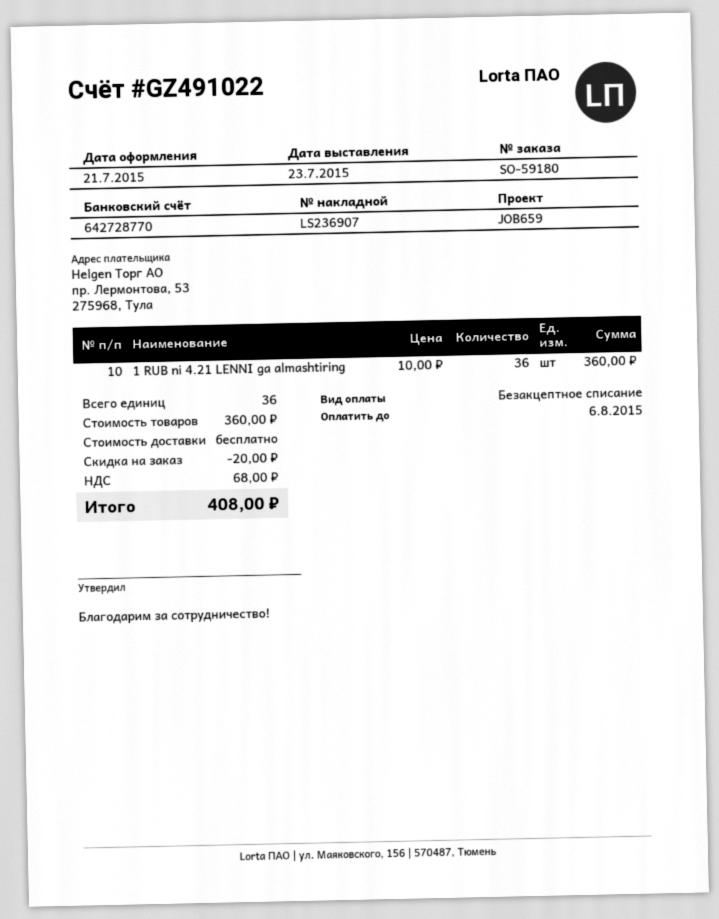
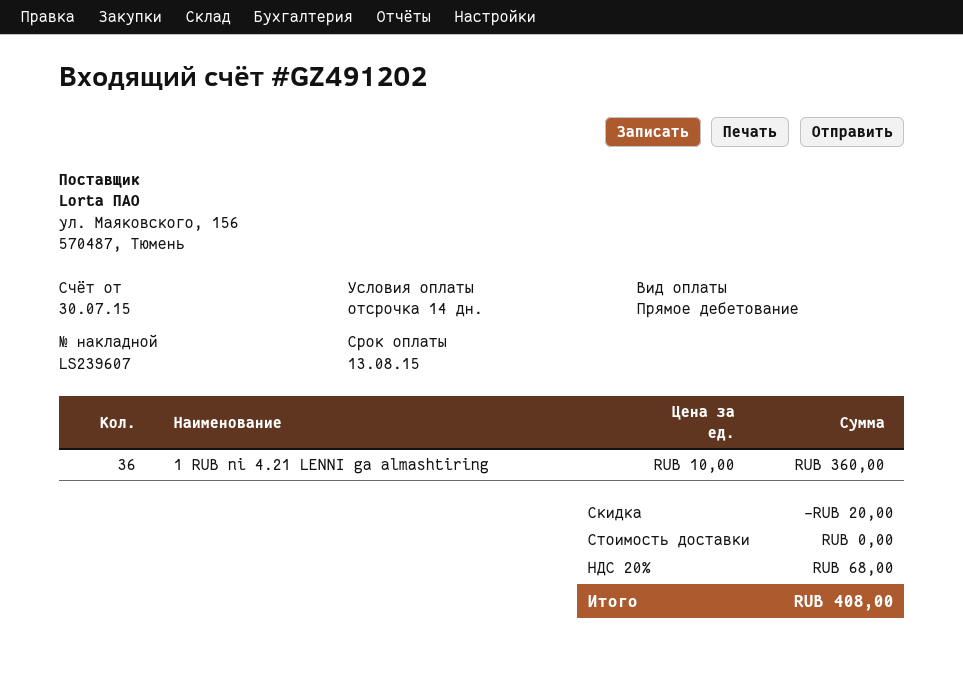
delivery note number: LS236907 -> LS239607
invoice number: GZ491022 -> GZ491202
invoice date: 2015-07-23 -> 2015-07-30
due date: 2015-08-06 -> 2015-08-13

